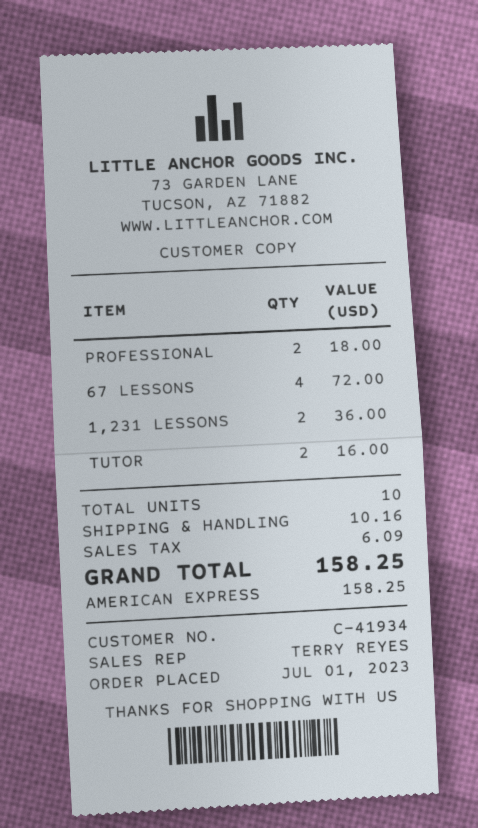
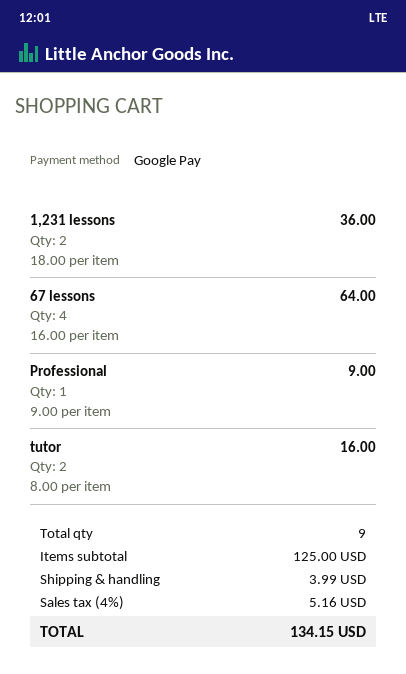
payment method: American Express -> Google Pay
PROFESSIONAL: 2 for 18.00 -> 1 for 9.00
67 LESSONS: 4 for 72.00 -> 4 for 64.00
total quantity: 10 -> 9
shipping: 10.16 -> 3.99
tax: 6.09 -> 5.16
total: 158.25 -> 134.15

